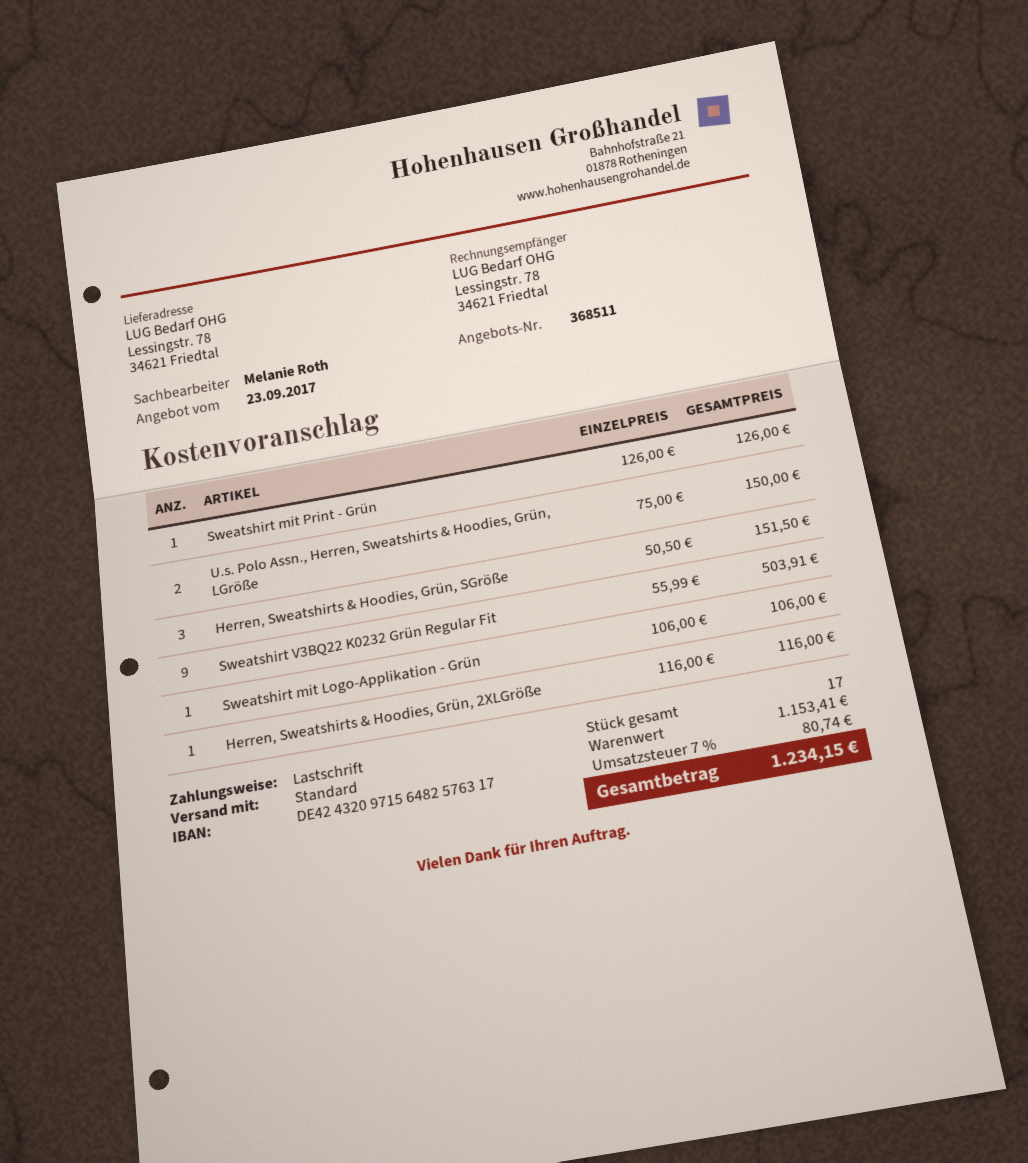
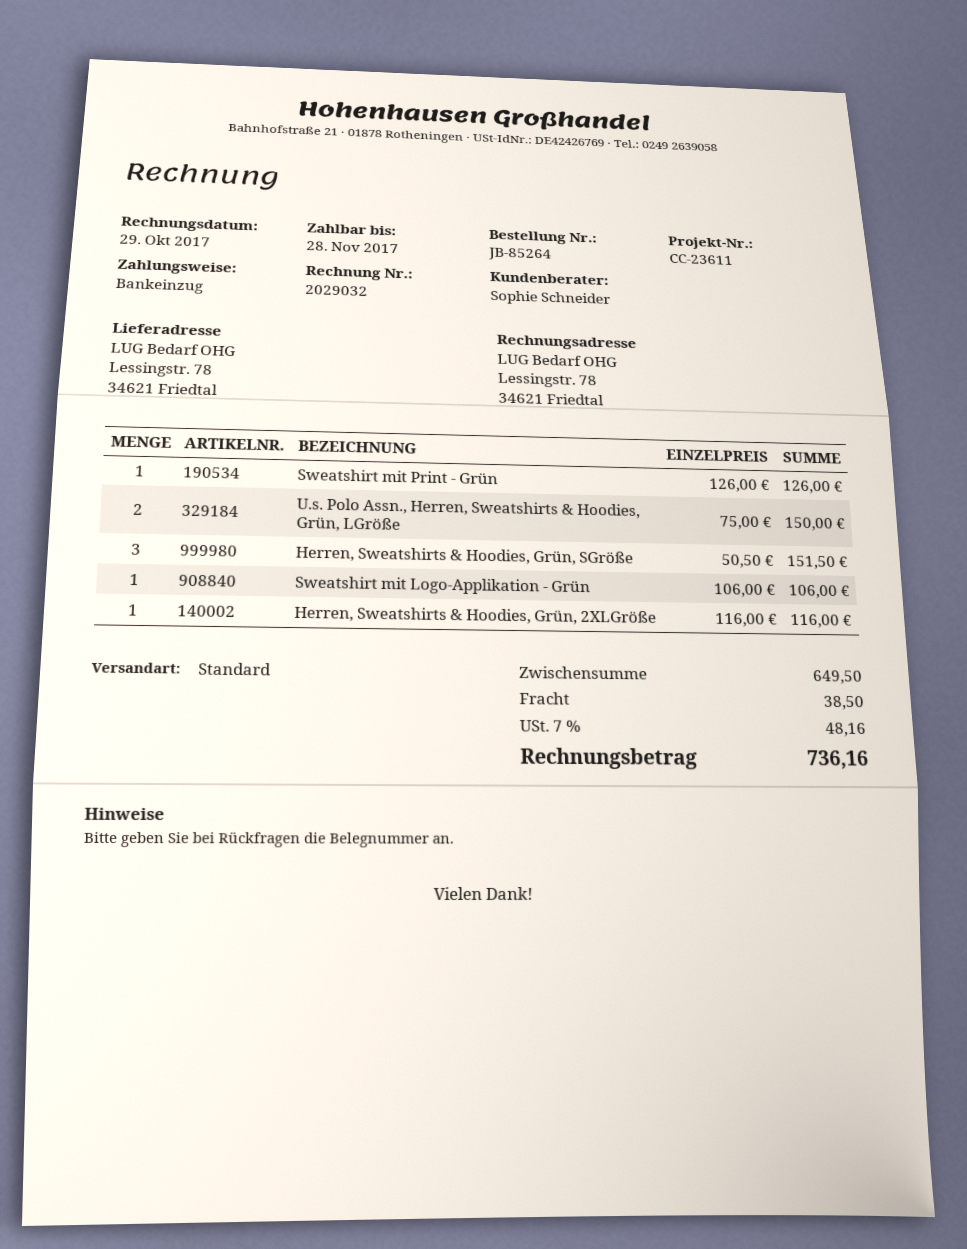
sales rep: Melanie Roth -> Sophie Schneider
Sweatshirt V3BQ22 K0232 Grün Regular Fit: 9 x 55.99 = 503.91 -> none
subtotal: 1153.41 -> 649.50
shipping: none -> 38.50
tax: 7% = 80.74 -> 7% = 48.16
total: 1234.15 -> 736.16

